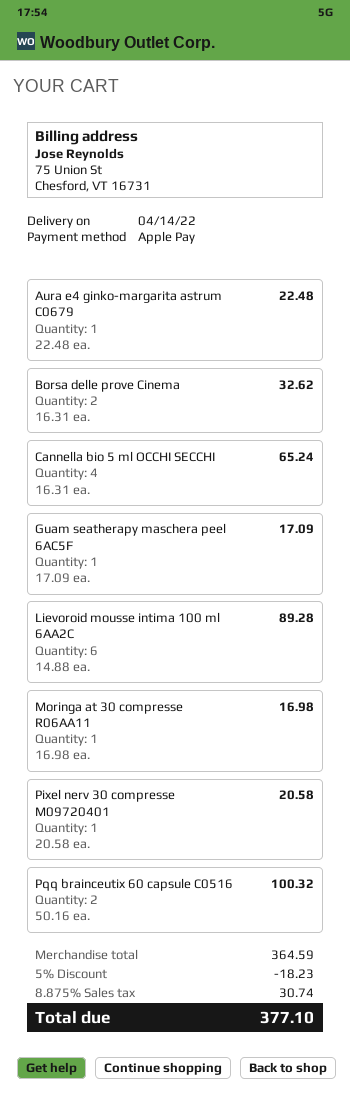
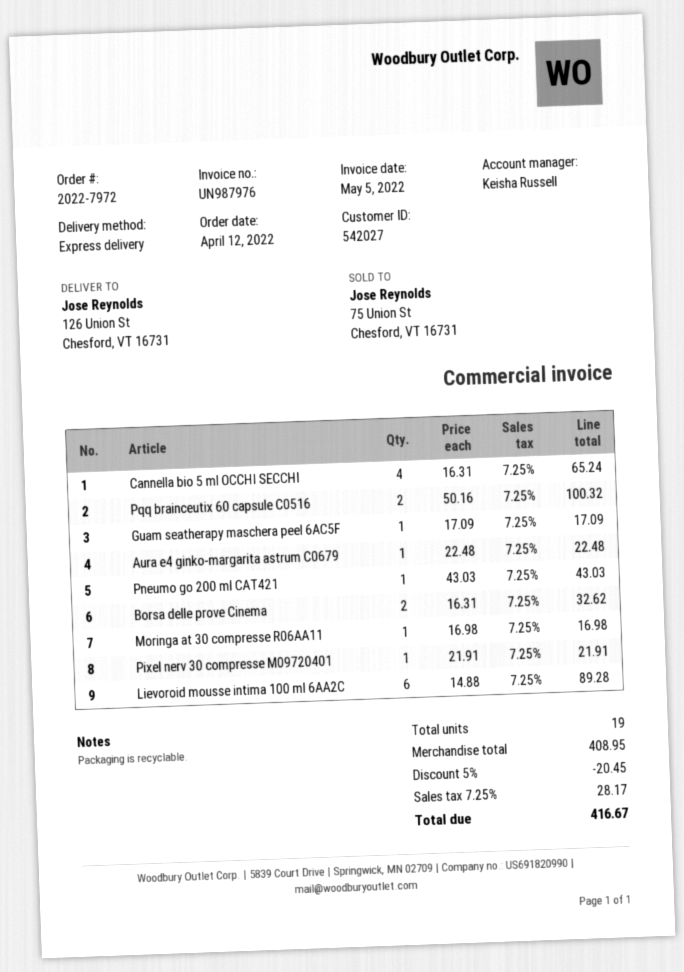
Pixel nerv 30 compresse M09720401: 1 x 20.58 = 20.58 -> 1 x 21.91 = 21.91
Pneumo go 200 ml CAT421: none -> 1 x 43.03 = 43.03
subtotal: 364.59 -> 408.95
discount: 5% = 18.23 -> 5% = 20.45
tax: 8.875% = 30.74 -> 7.25% = 28.17
total: 377.10 -> 416.67

